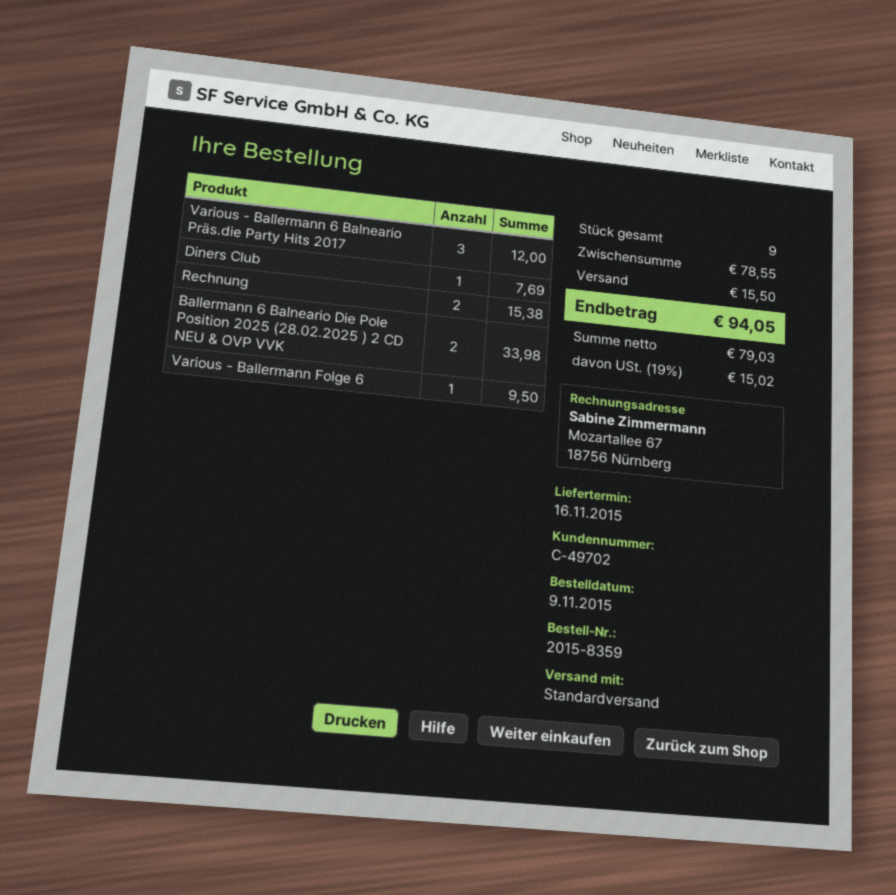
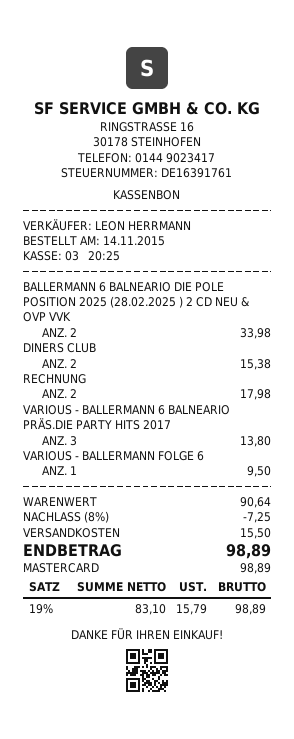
order date: 2015-11-09 -> 2015-11-14
Various - Ballermann 6 Balneario Präs.die Party Hits 2017: 3 for 12.00 -> 3 for 13.80
Diners Club: 1 for 7.69 -> 2 for 15.38
Rechnung: 2 for 15.38 -> 2 for 17.98
subtotal: 78.55 -> 90.64
discount: none -> 8% = 7.25
net: 79.03 -> 83.10
tax: 19% = 15.02 -> 19% = 15.79
total: 94.05 -> 98.89

